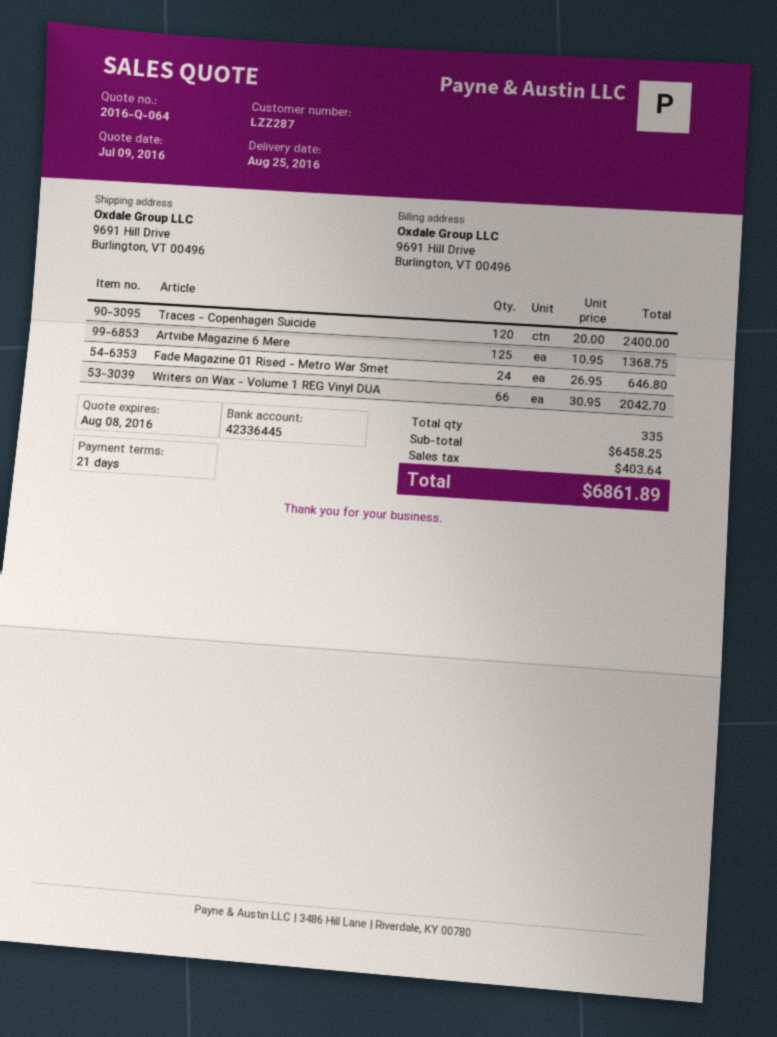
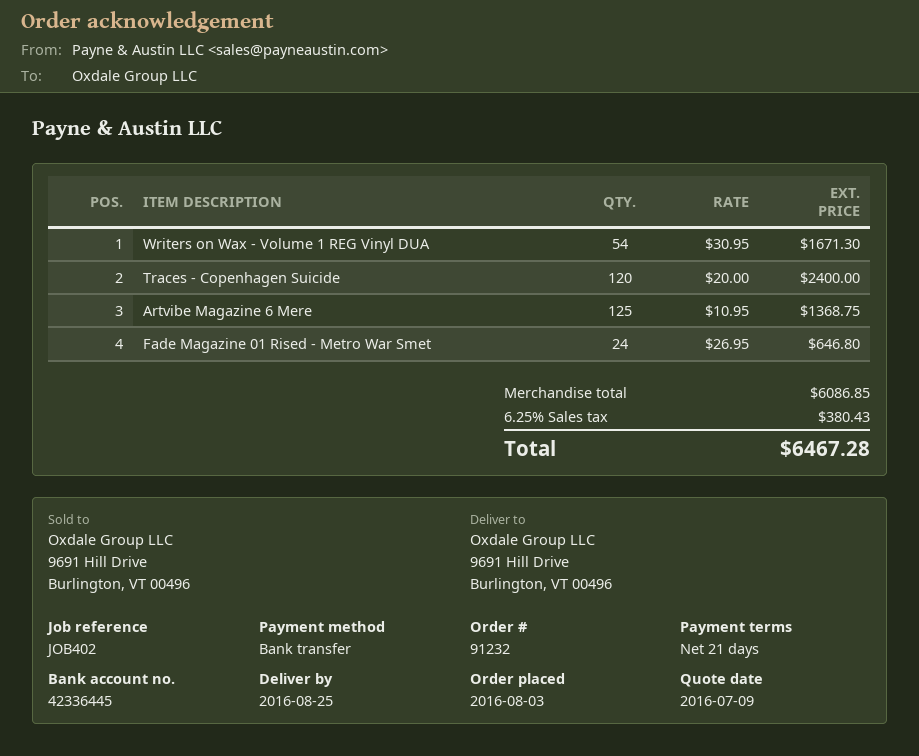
Writers on Wax - Volume 1 REG Vinyl DUA: 66 x 30.95 = 2042.70 -> 54 x 30.95 = 1671.30
subtotal: 6458.25 -> 6086.85
tax: 403.64 -> 380.43
total: 6861.89 -> 6467.28

